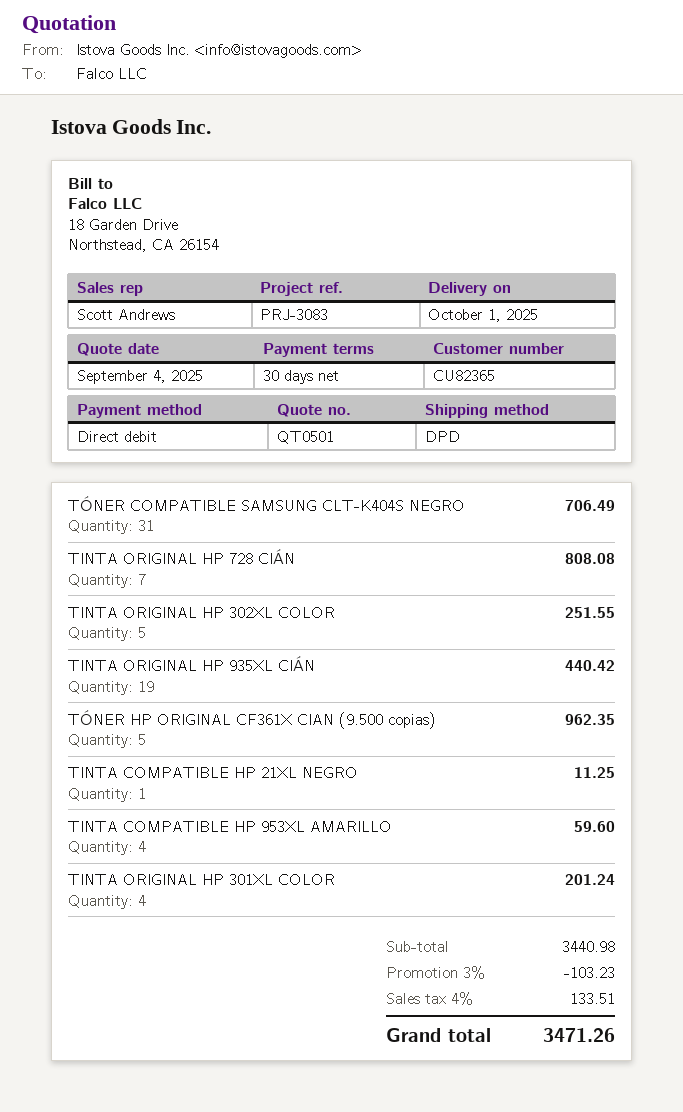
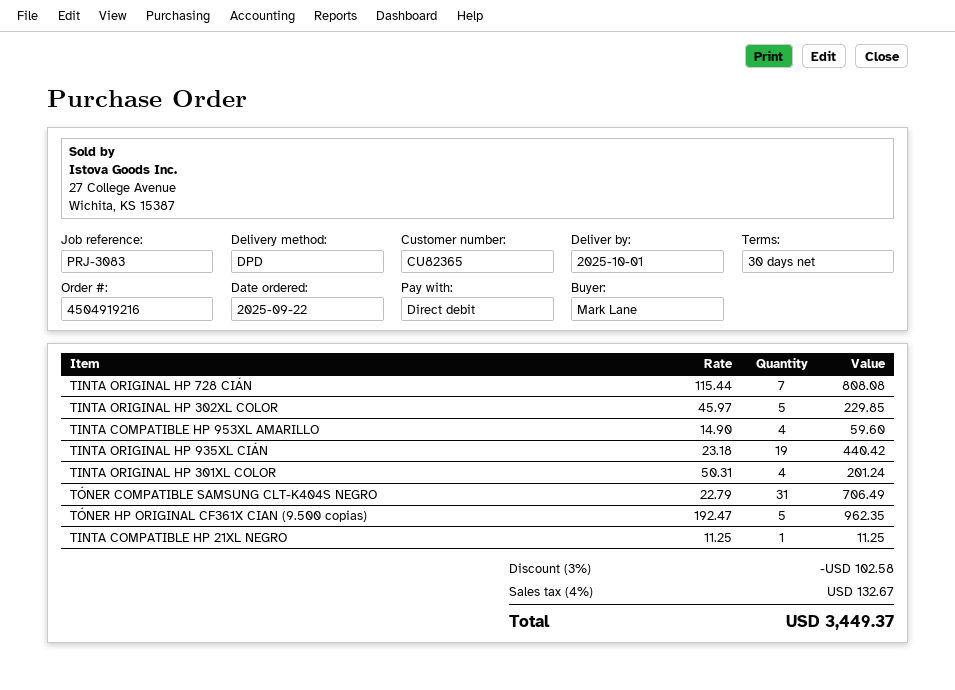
TINTA ORIGINAL HP 302XL COLOR: 5 for 251.55 -> 5 for 229.85
discount: 3% = 103.23 -> 3% = 102.58
tax: 4% = 133.51 -> 4% = 132.67
total: 3471.26 -> 3449.37

